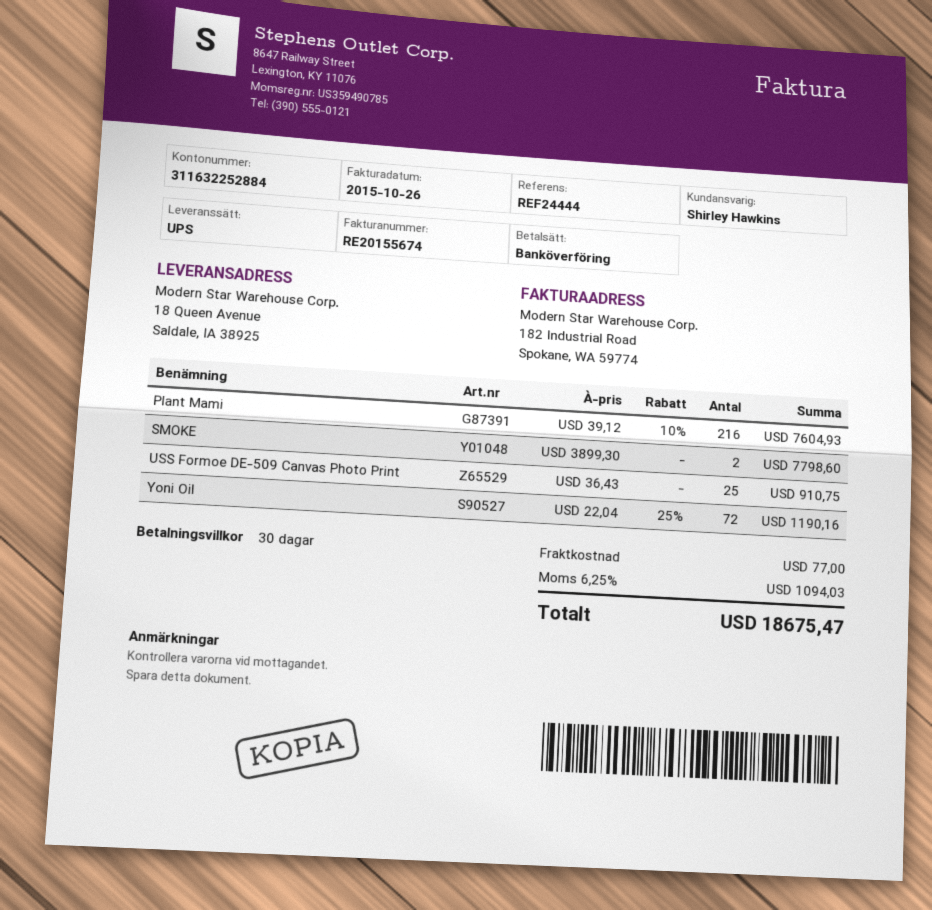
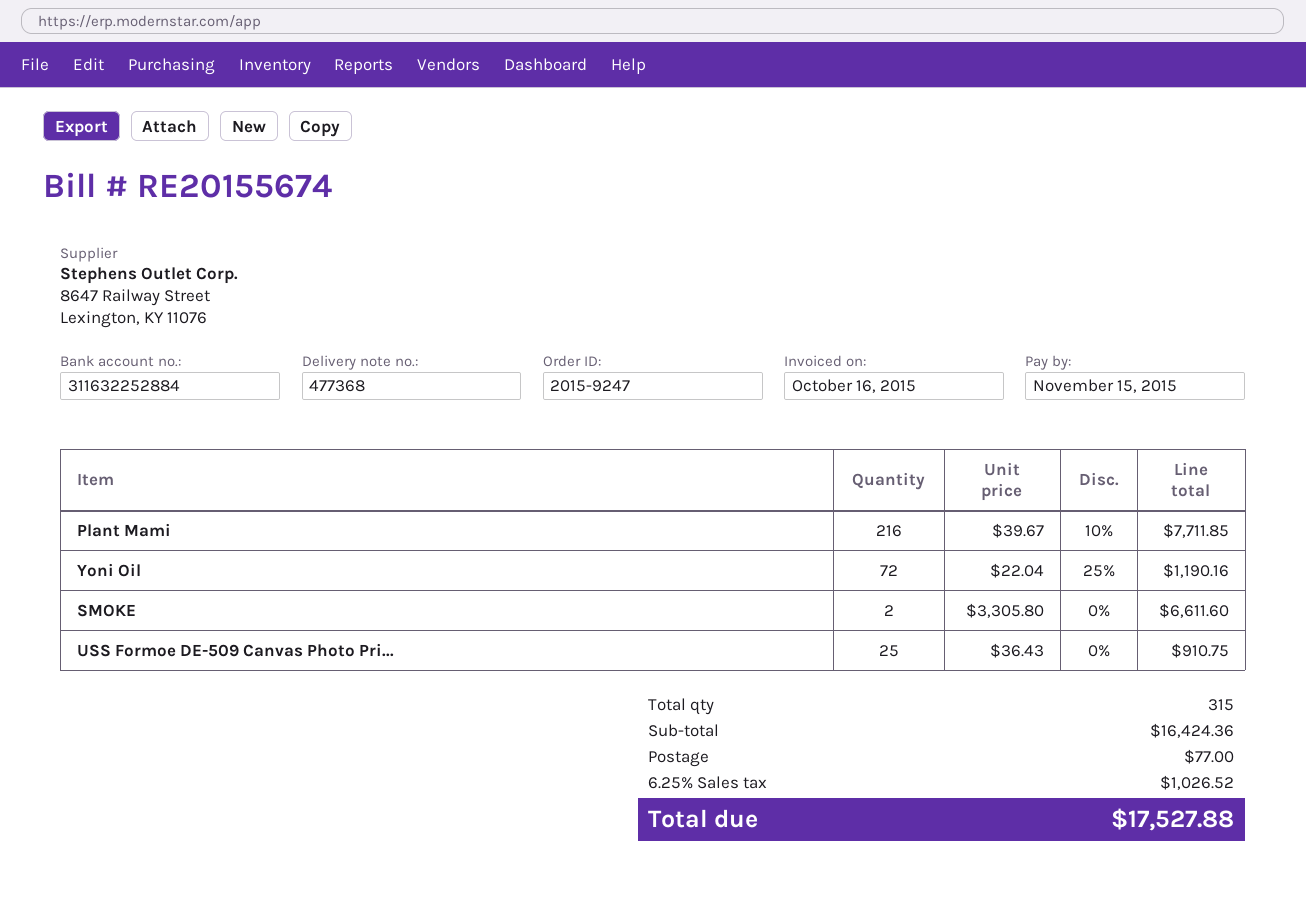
invoice date: 2015-10-26 -> 2015-10-16
Plant Mami: 216 x 39.12 - 10% = 7604.93 -> 216 x 39.67 - 10% = 7711.85
SMOKE: 2 x 3899.30 = 7798.60 -> 2 x 3305.80 = 6611.60
tax: 6.25% = 1094.03 -> 6.25% = 1026.52
total: 18675.47 -> 17527.88

